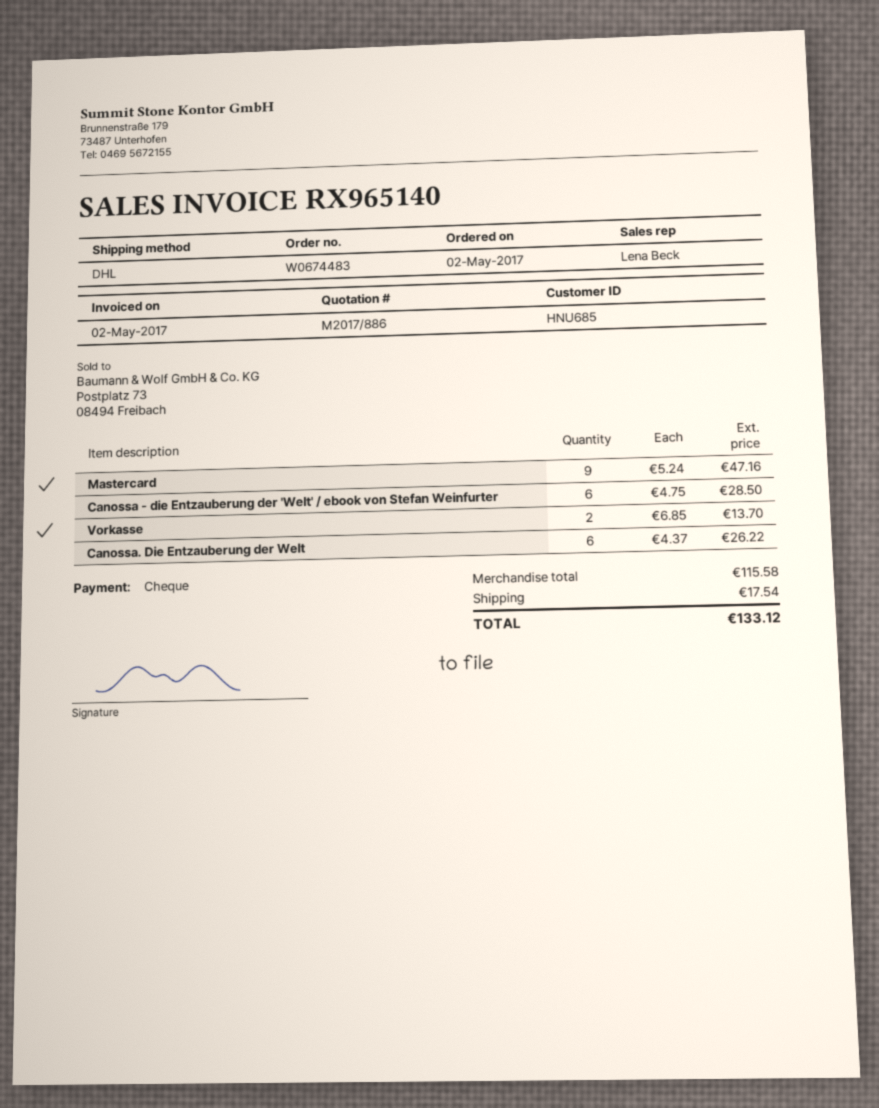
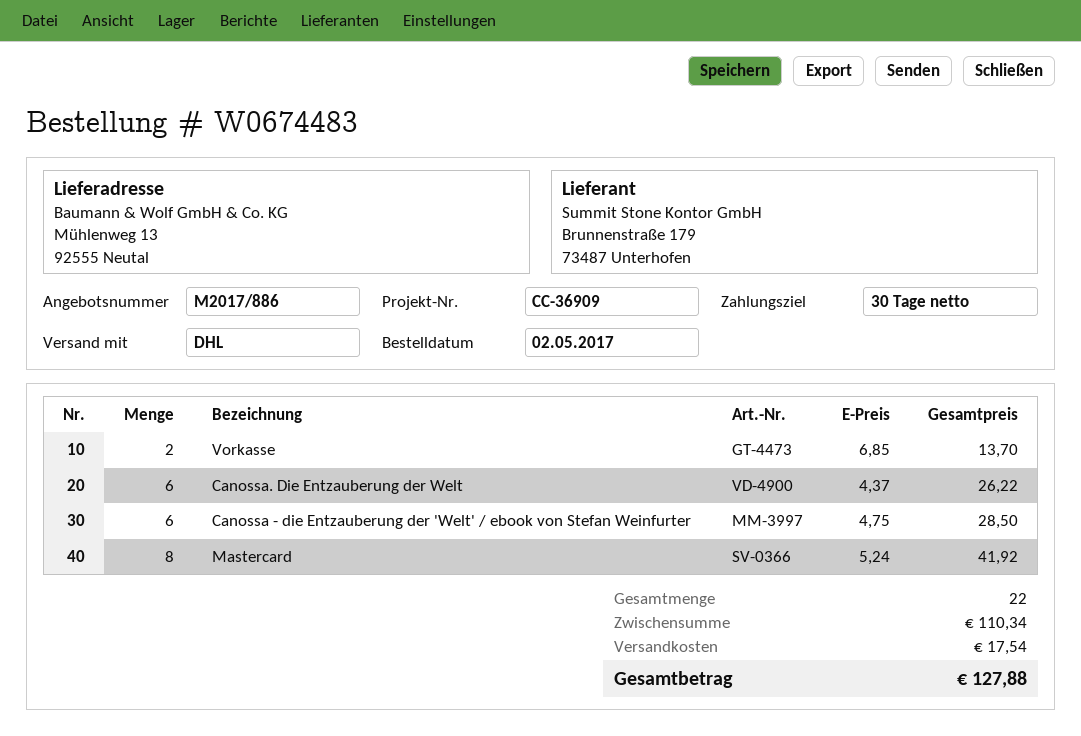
Mastercard: 9 x 5.24 = 47.16 -> 8 x 5.24 = 41.92
subtotal: 115.58 -> 110.34
total: 133.12 -> 127.88

